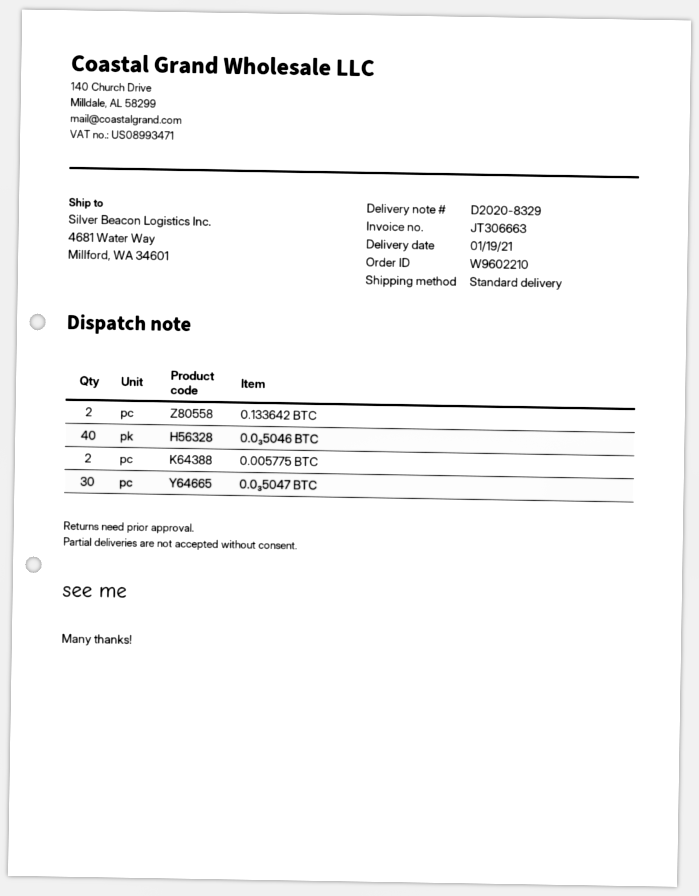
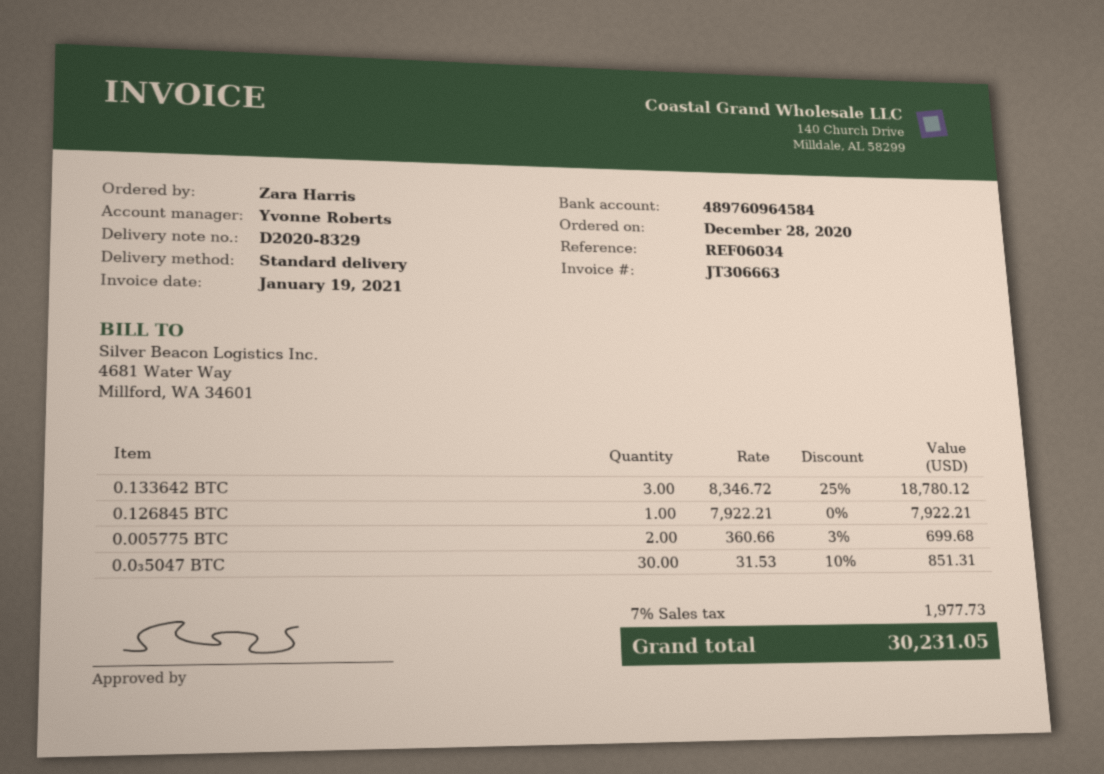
0.133642 BTC: 2 -> 3
0.0₃5046 BTC: 40 -> none
0.126845 BTC: none -> 1

